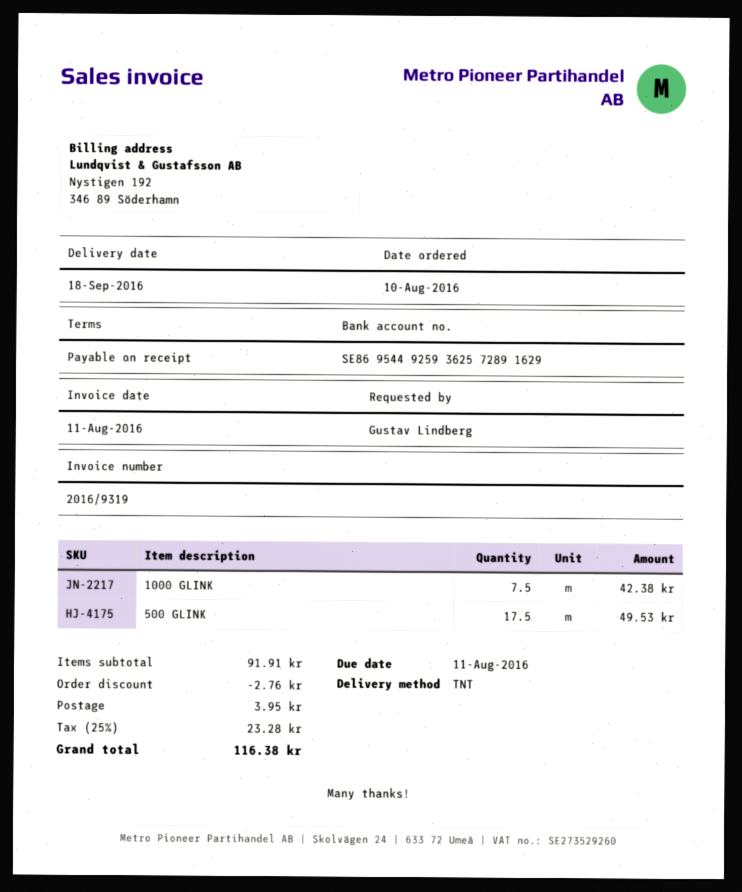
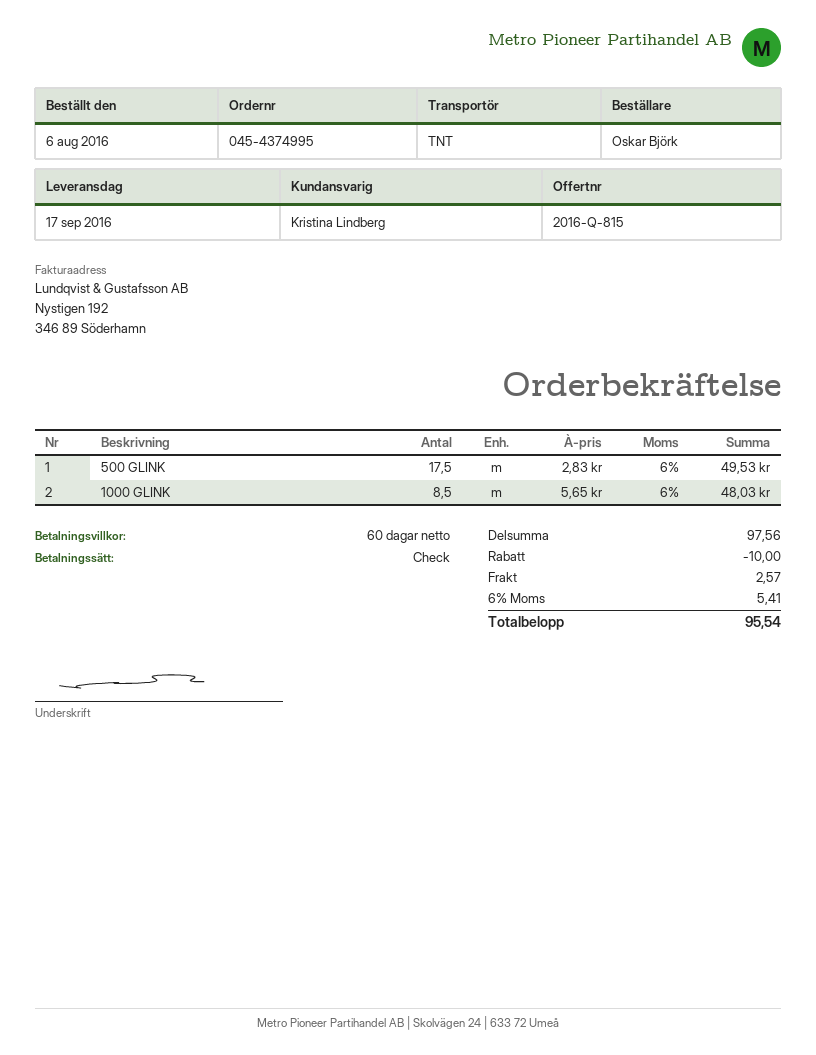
order date: 2016-08-10 -> 2016-08-06
delivery date: 2016-09-18 -> 2016-09-17
payment terms: on receipt -> 60 days
ordered by: Gustav Lindberg -> Oskar Björk
1000 GLINK: 7.5 for 42.38 -> 8.5 for 48.03
subtotal: 91.91 -> 97.56
discount: 2.76 -> 10.00
shipping: 3.95 -> 2.57
tax: 25% = 23.28 -> 6% = 5.41
total: 116.38 -> 95.54

